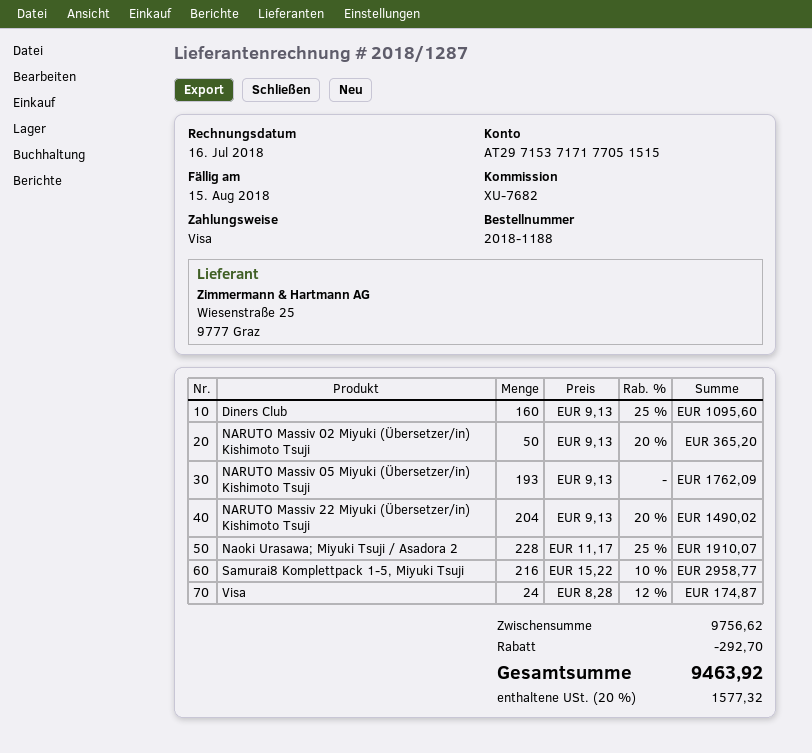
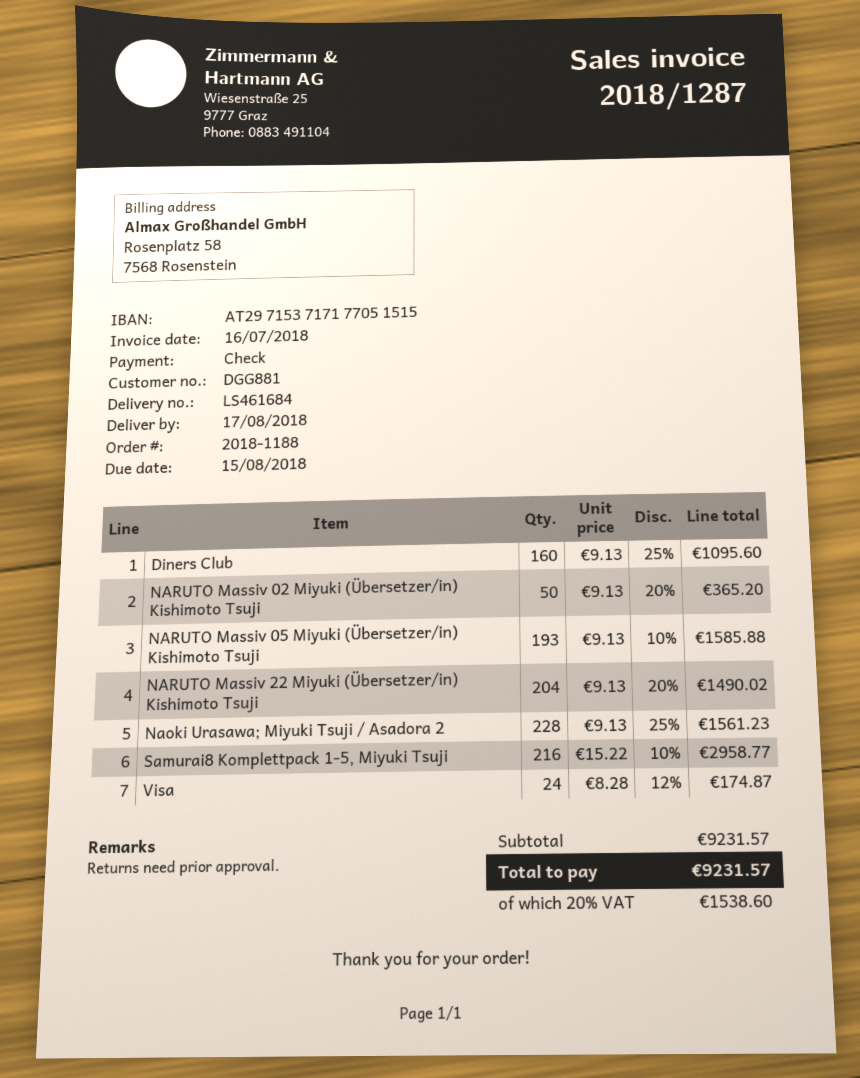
payment method: Visa -> cheque
NARUTO Massiv 05 Miyuki (Übersetzer/in) Kishimoto Tsuji: 193 x 9.13 = 1762.09 -> 193 x 9.13 - 10% = 1585.88
Naoki Urasawa; Miyuki Tsuji / Asadora 2: 228 x 11.17 - 25% = 1910.07 -> 228 x 9.13 - 25% = 1561.23
subtotal: 9756.62 -> 9231.57
discount: 292.70 -> none
tax: 20% = 1577.32 -> 20% = 1538.60
total: 9463.92 -> 9231.57

